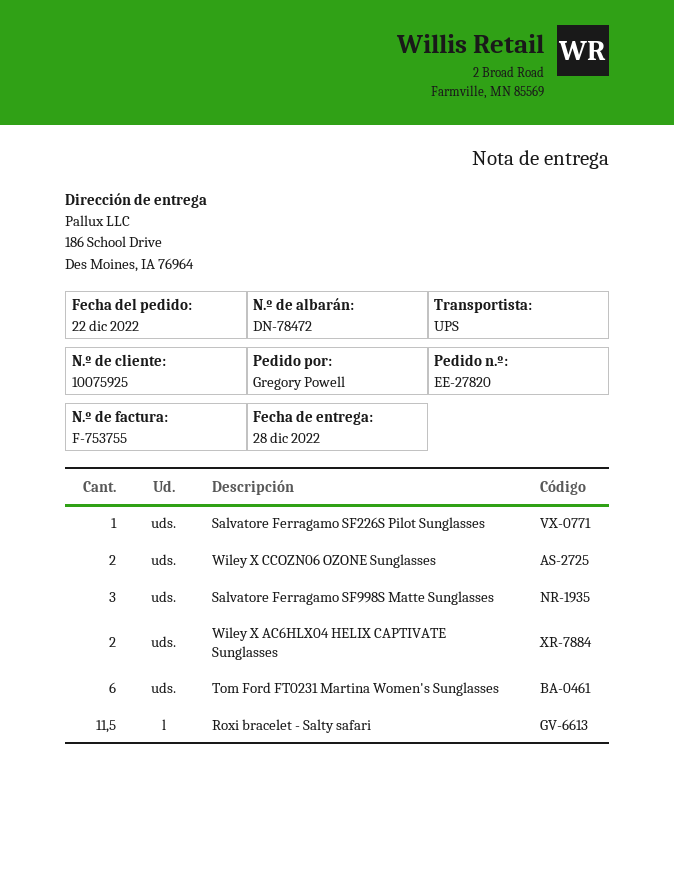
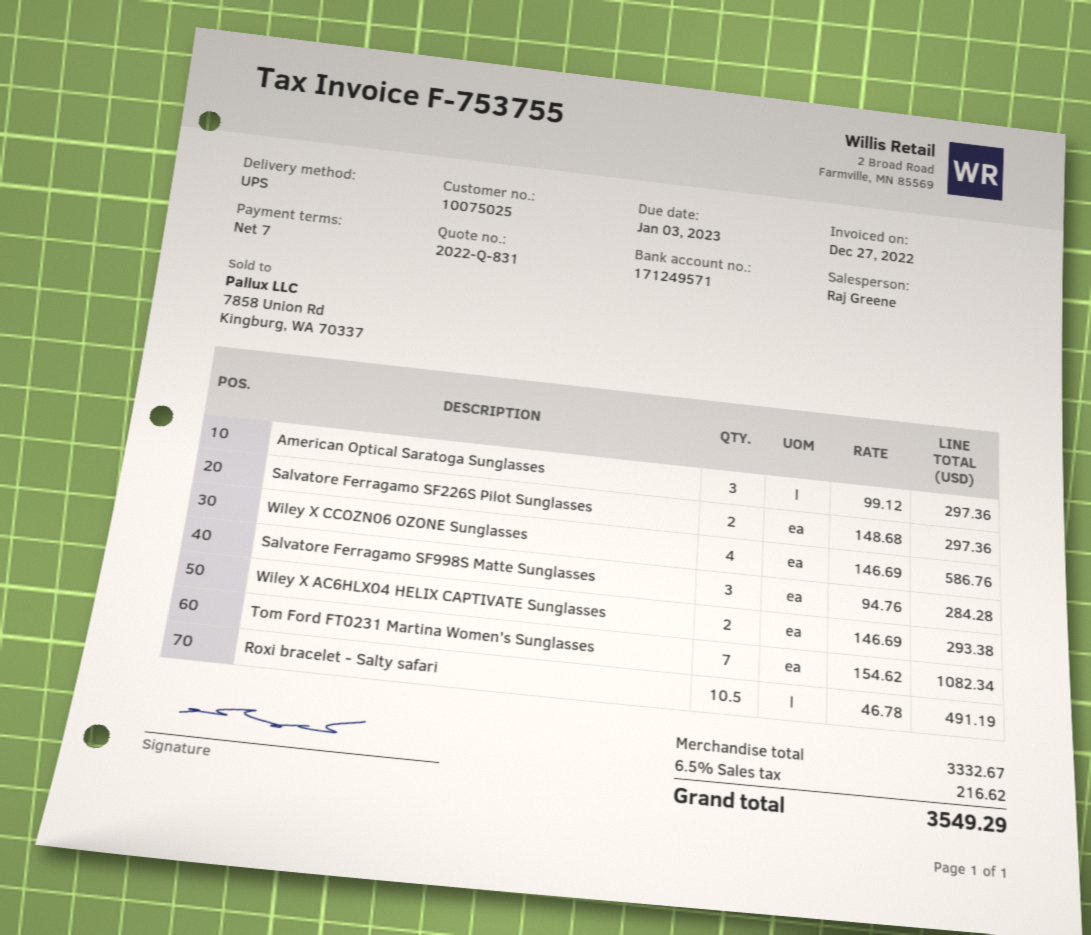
customer number: 10075925 -> 10075025
Salvatore Ferragamo SF226S Pilot Sunglasses: 1 -> 2
Wiley X CCOZN06 OZONE Sunglasses: 2 -> 4
Tom Ford FT0231 Martina Women's Sunglasses: 6 -> 7
Roxi bracelet - Salty safari: 11.5 -> 10.5
American Optical Saratoga Sunglasses: none -> 3

